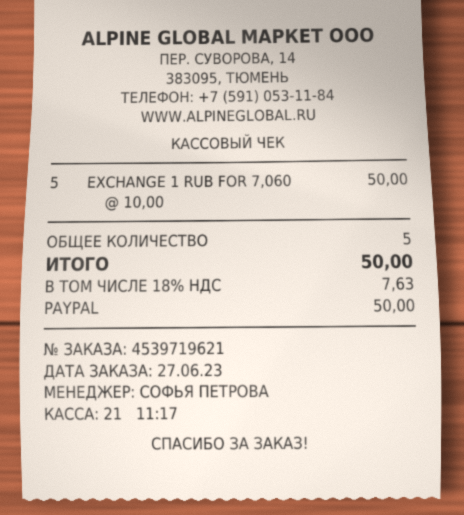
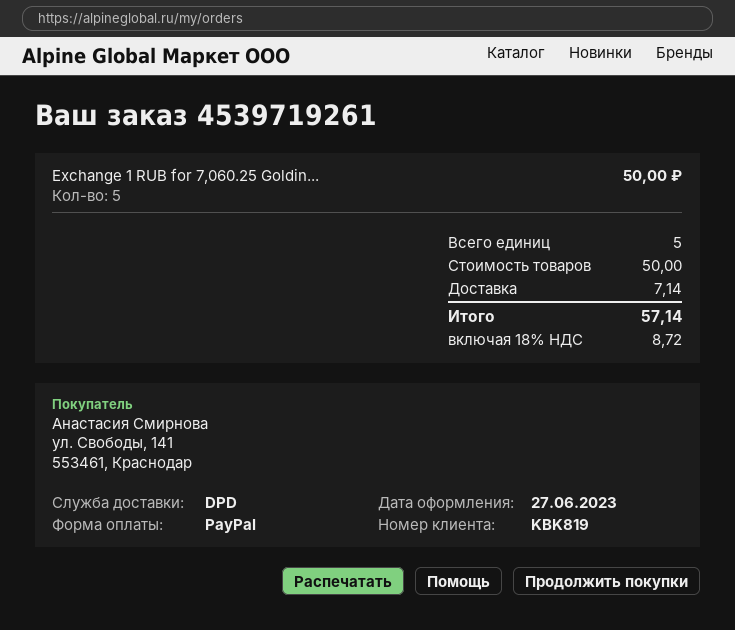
order number: 4539719621 -> 4539719261
shipping: none -> 7.14
tax: 18% = 7.63 -> 18% = 8.72
total: 50.00 -> 57.14

